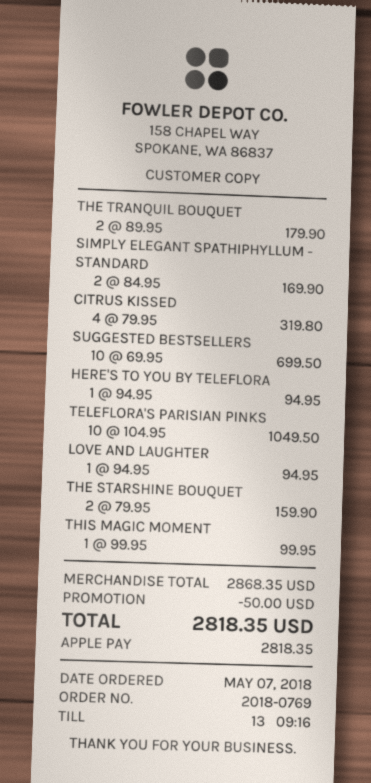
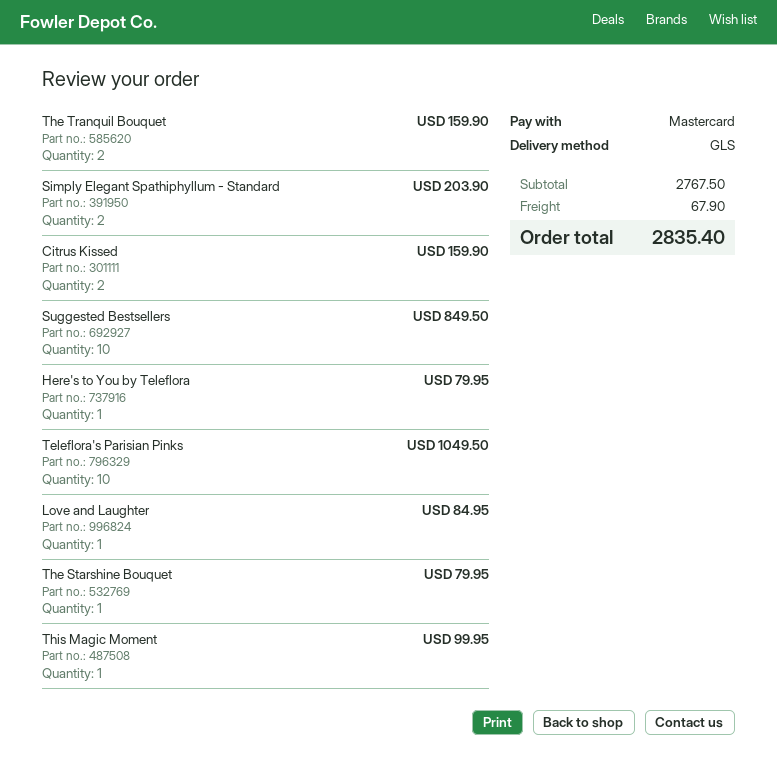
payment method: Apple Pay -> Mastercard
THE TRANQUIL BOUQUET: 2 for 179.90 -> 2 for 159.90
SIMPLY ELEGANT SPATHIPHYLLUM - STANDARD: 2 for 169.90 -> 2 for 203.90
CITRUS KISSED: 4 for 319.80 -> 2 for 159.90
SUGGESTED BESTSELLERS: 10 for 699.50 -> 10 for 849.50
HERE'S TO YOU BY TELEFLORA: 1 for 94.95 -> 1 for 79.95
LOVE AND LAUGHTER: 1 for 94.95 -> 1 for 84.95
THE STARSHINE BOUQUET: 2 for 159.90 -> 1 for 79.95
subtotal: 2868.35 -> 2767.50
discount: 50.00 -> none
shipping: none -> 67.90
total: 2818.35 -> 2835.40

